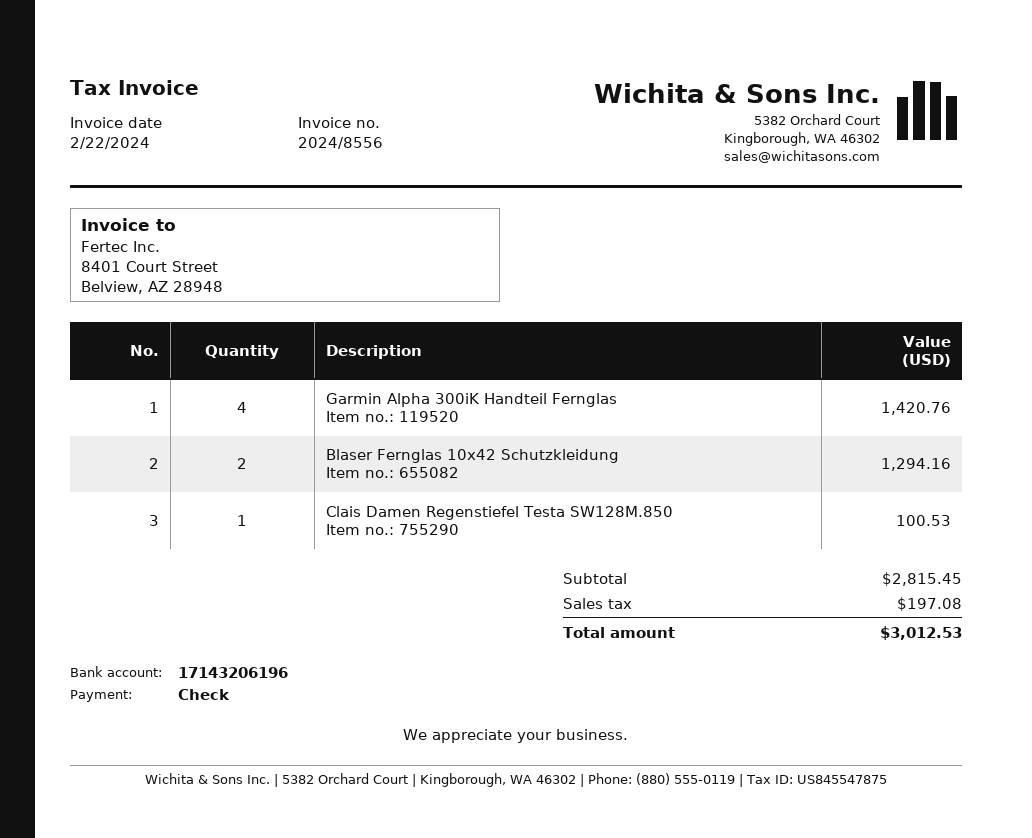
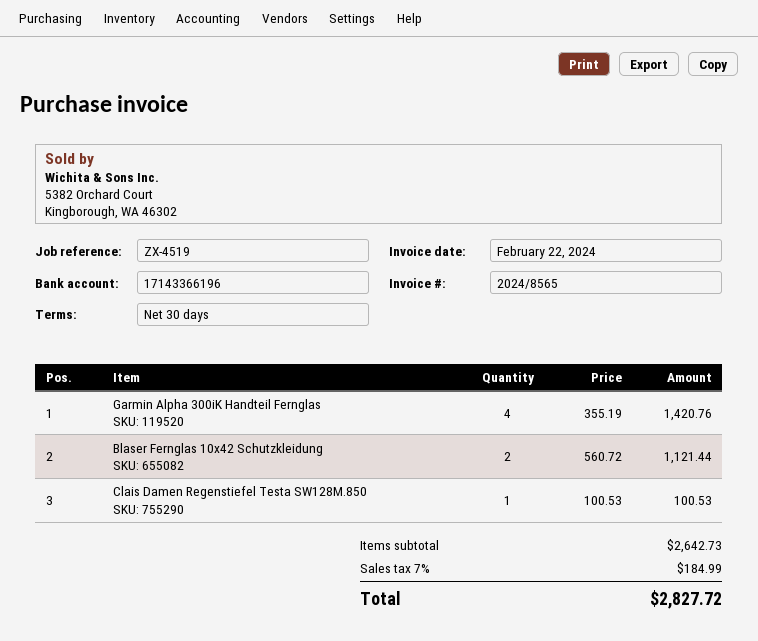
invoice number: 2024/8556 -> 2024/8565
bank account: 17143206196 -> 17143366196
Blaser Fernglas 10x42 Schutzkleidung: 2 for 1294.16 -> 2 for 1121.44
subtotal: 2815.45 -> 2642.73
tax: 197.08 -> 184.99
total: 3012.53 -> 2827.72

